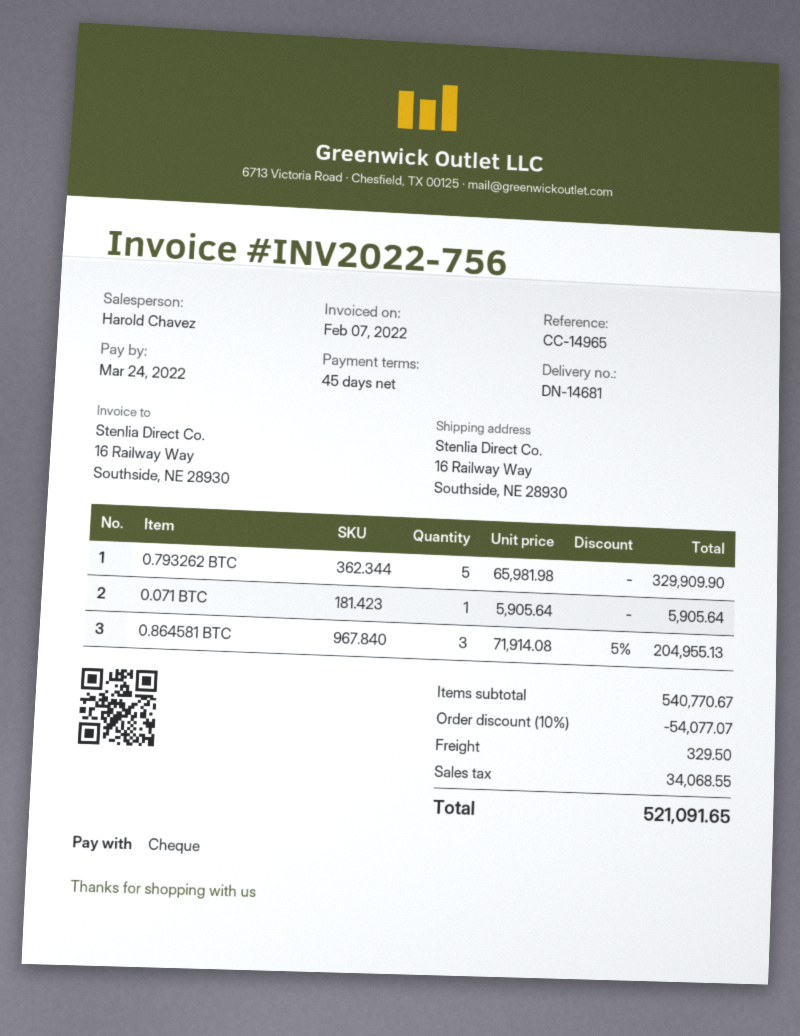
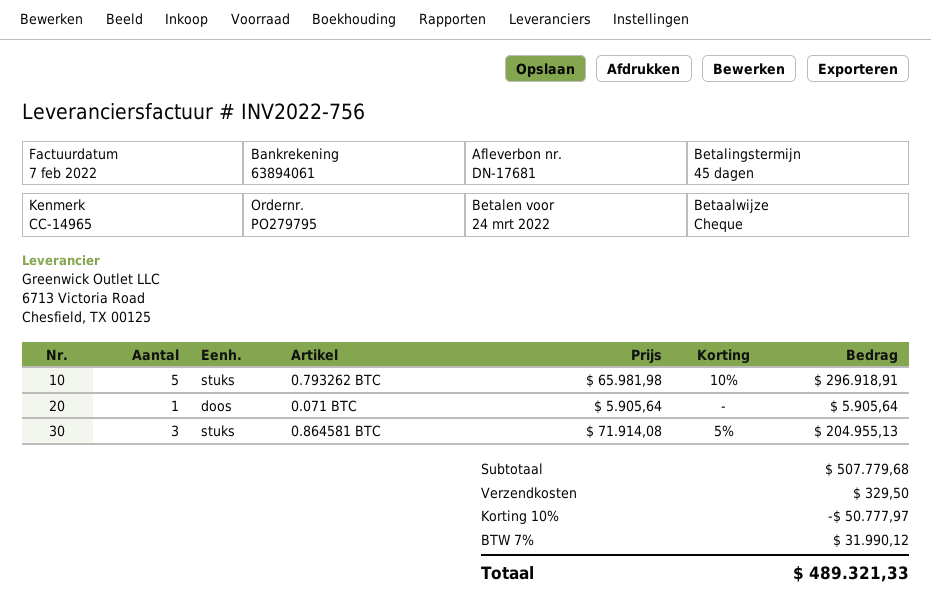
delivery note number: DN-14681 -> DN-17681
0.793262 BTC: 5 x 65981.98 = 329909.90 -> 5 x 65981.98 - 10% = 296918.91
subtotal: 540770.67 -> 507779.68
discount: 10% = 54077.07 -> 10% = 50777.97
tax: 34068.55 -> 31990.12
total: 521091.65 -> 489321.33

